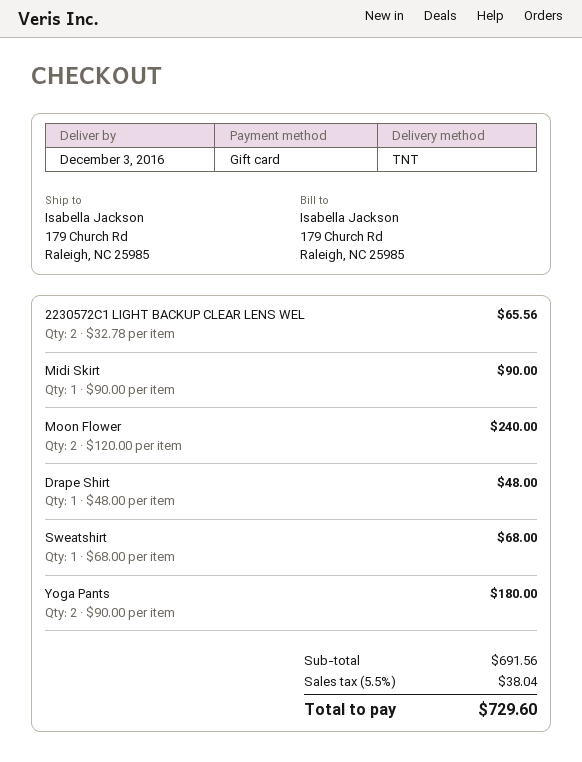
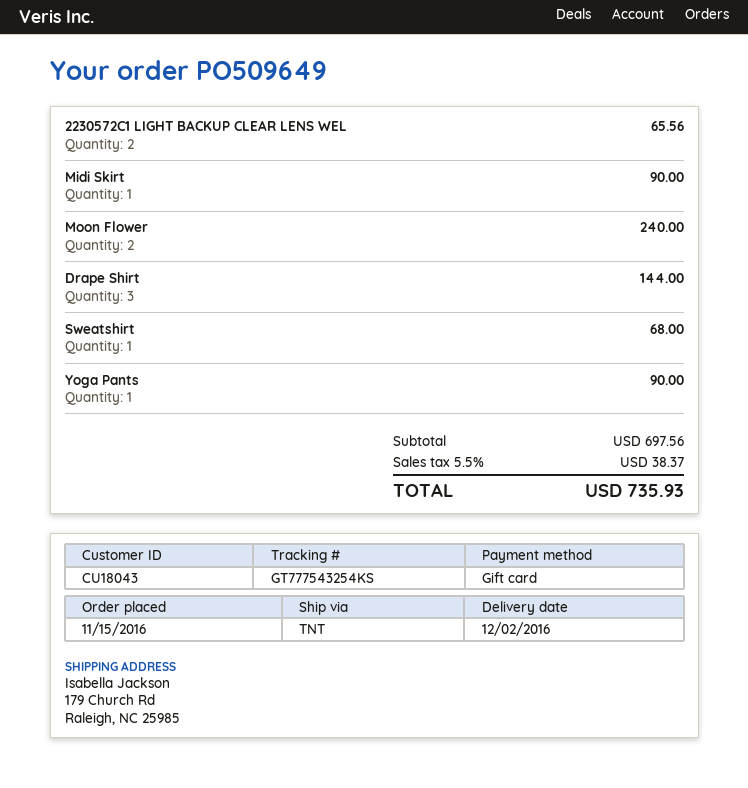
delivery date: 2016-12-03 -> 2016-12-02
Drape Shirt: 1 for 48.00 -> 3 for 144.00
Yoga Pants: 2 for 180.00 -> 1 for 90.00
subtotal: 691.56 -> 697.56
tax: 5.5% = 38.04 -> 5.5% = 38.37
total: 729.60 -> 735.93

